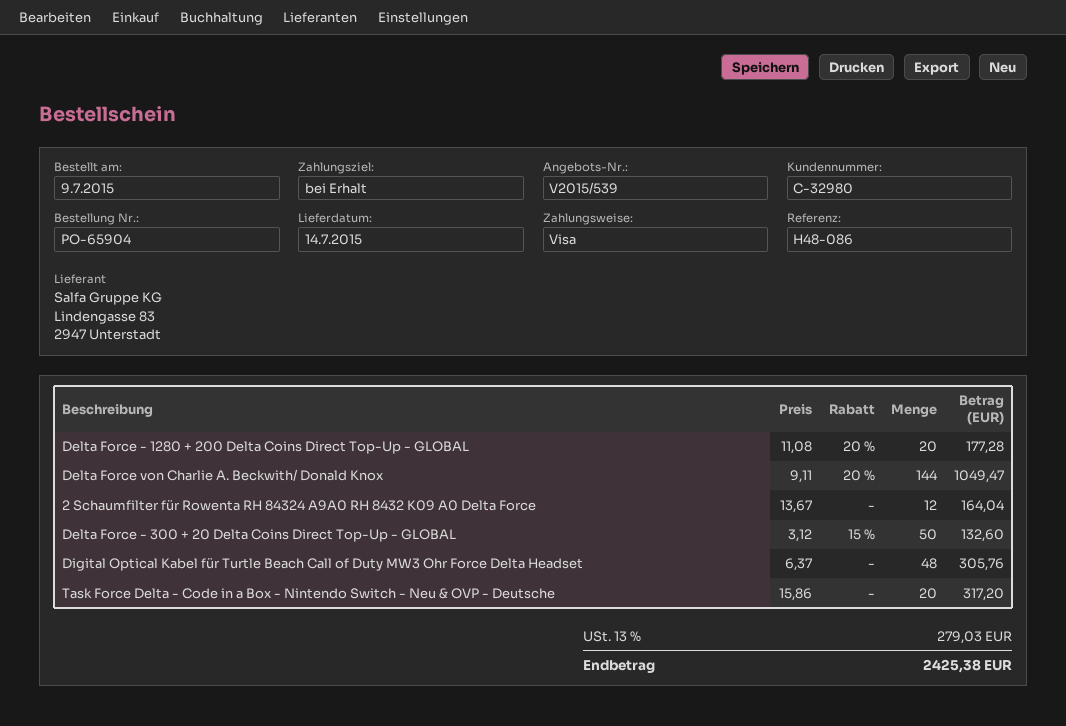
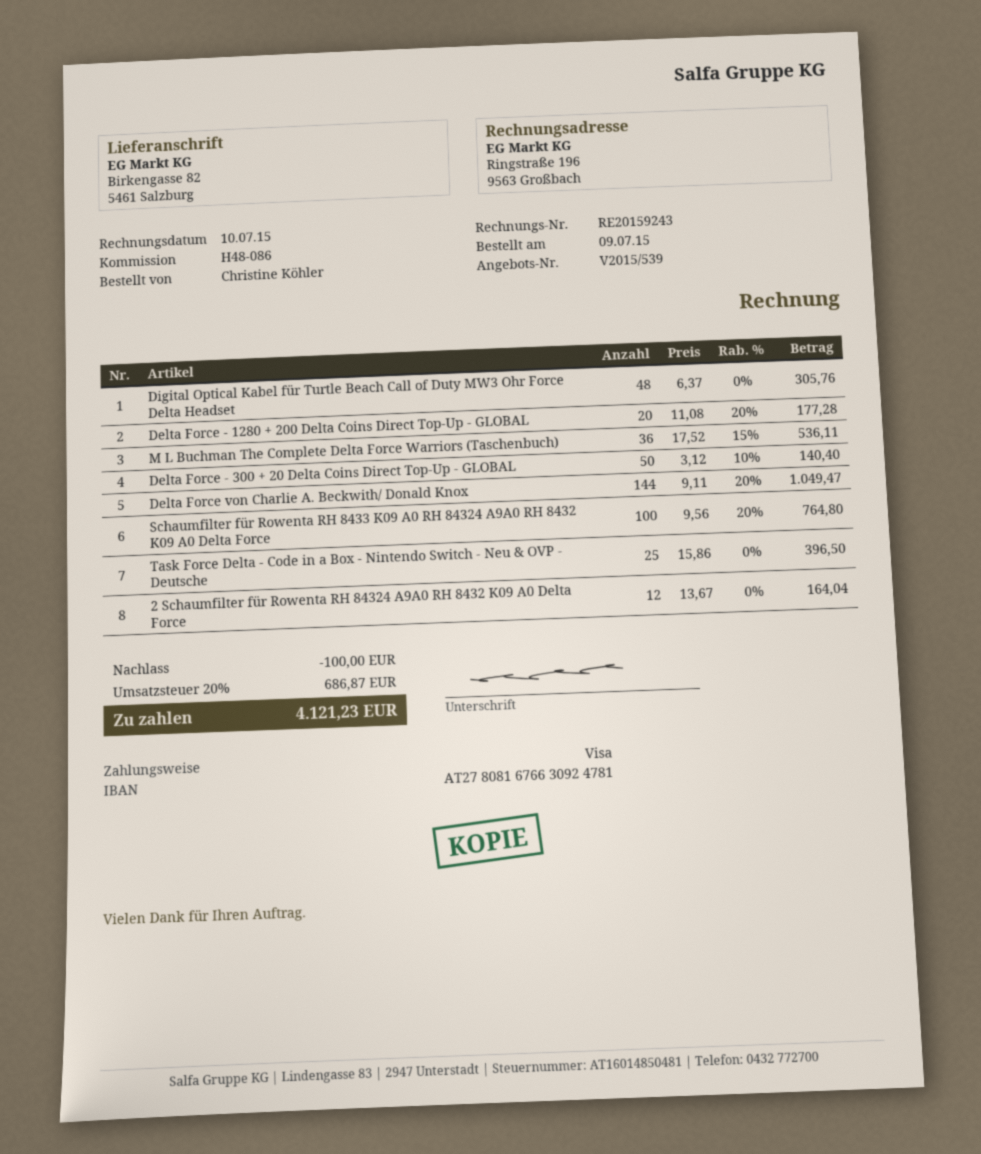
Delta Force - 300 + 20 Delta Coins Direct Top-Up - GLOBAL: 50 x 3.12 - 15% = 132.60 -> 50 x 3.12 - 10% = 140.40
Task Force Delta - Code in a Box - Nintendo Switch - Neu & OVP - Deutsche: 20 x 15.86 = 317.20 -> 25 x 15.86 = 396.50
M L Buchman The Complete Delta Force Warriors (Taschenbuch): none -> 36 x 17.52 - 15% = 536.11
Schaumfilter für Rowenta RH 8433 K09 A0 RH 84324 A9A0 RH 8432 K09 A0 Delta Force: none -> 100 x 9.56 - 20% = 764.80
discount: none -> 100.00
tax: 13% = 279.03 -> 20% = 686.87
total: 2425.38 -> 4121.23

